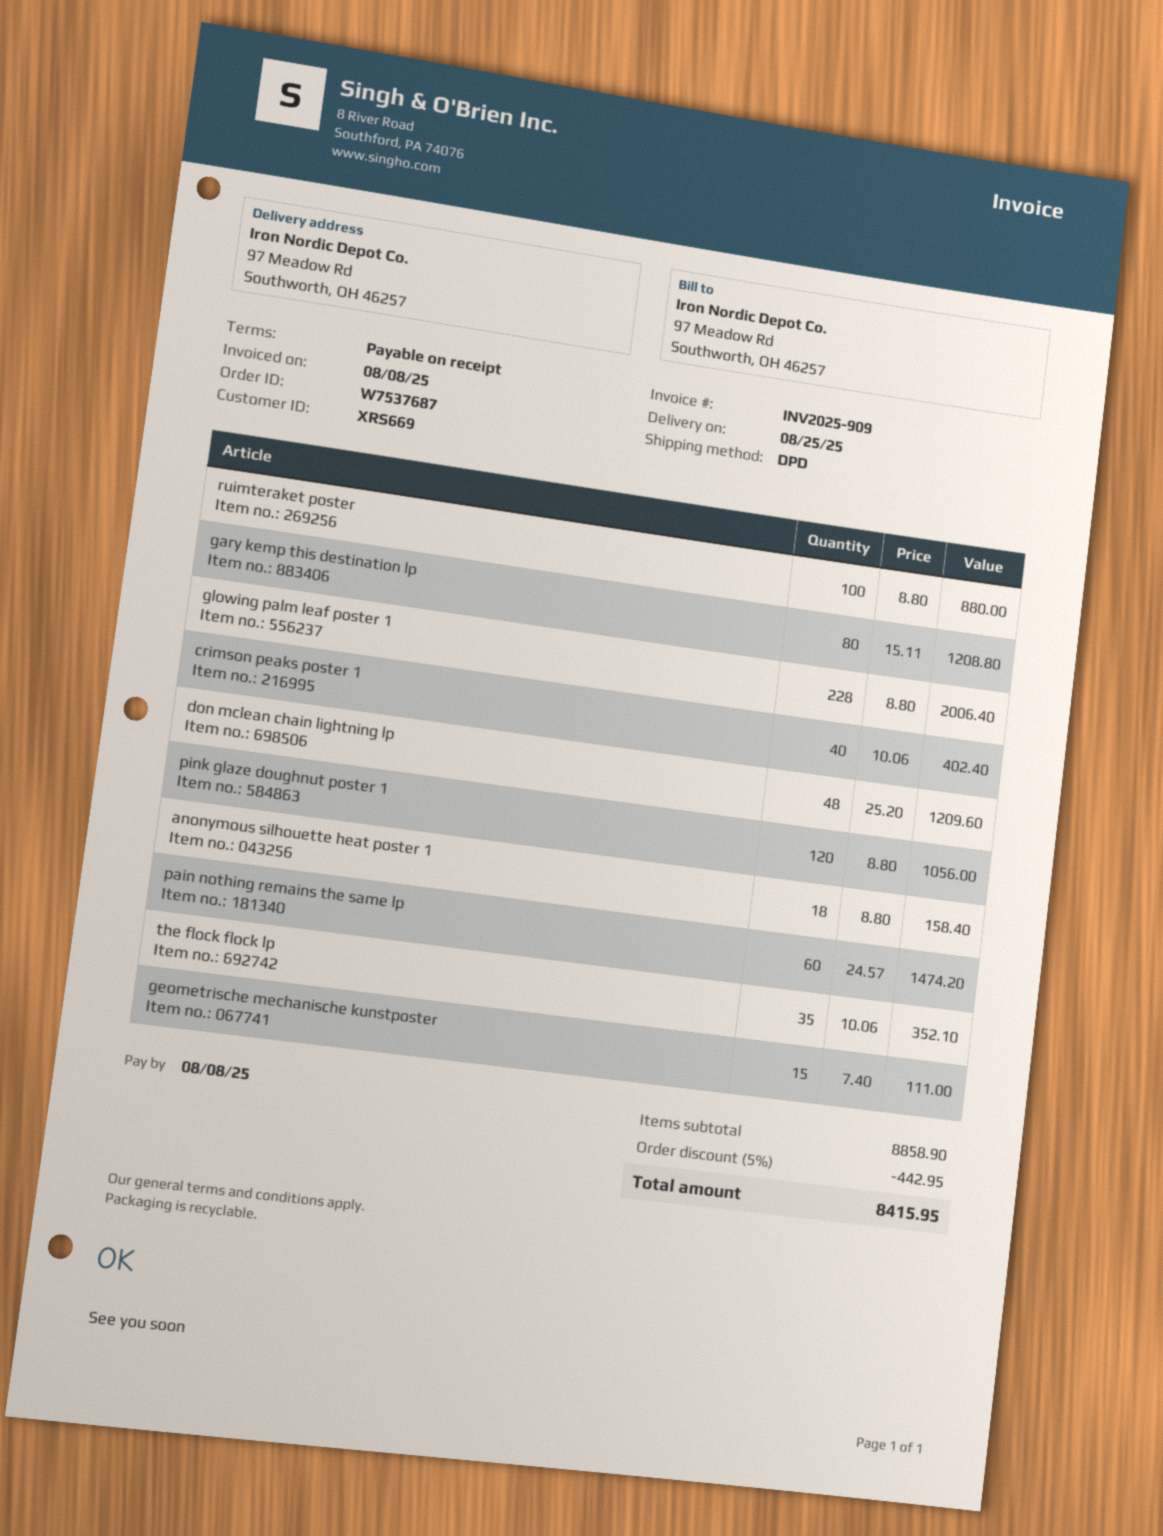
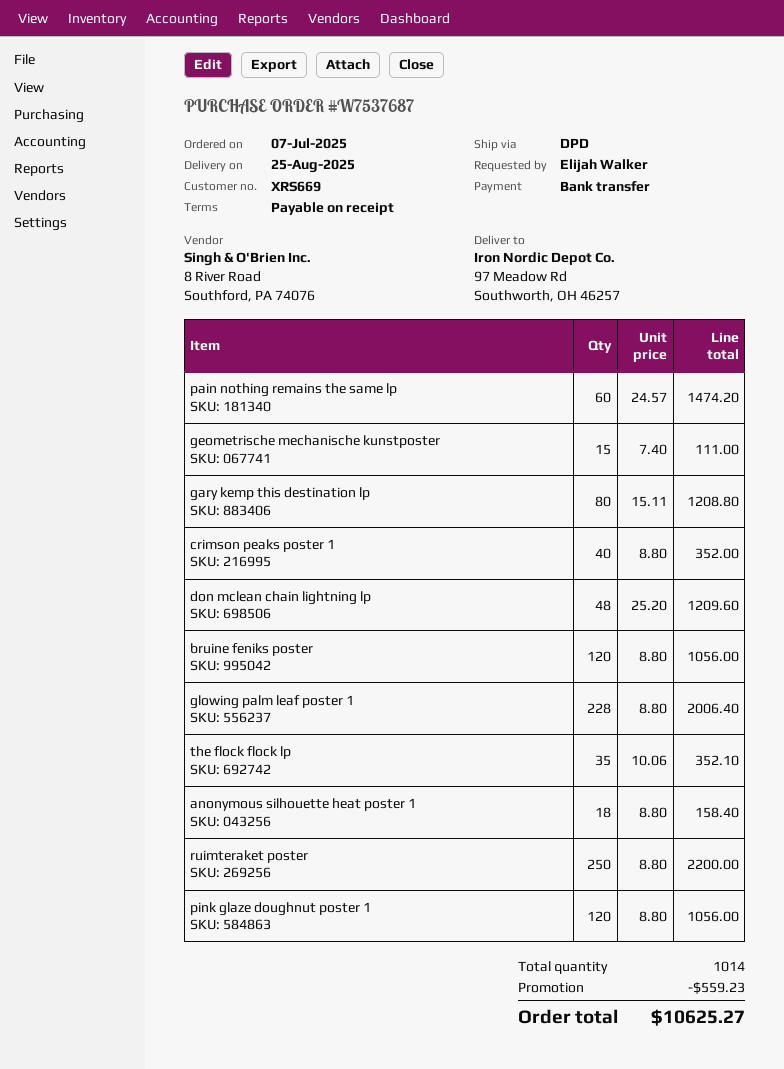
ruimteraket poster: 100 x 8.80 = 880.00 -> 250 x 8.80 = 2200.00
crimson peaks poster 1: 40 x 10.06 = 402.40 -> 40 x 8.80 = 352.00
bruine feniks poster: none -> 120 x 8.80 = 1056.00
discount: 442.95 -> 559.23
total: 8415.95 -> 10625.27

